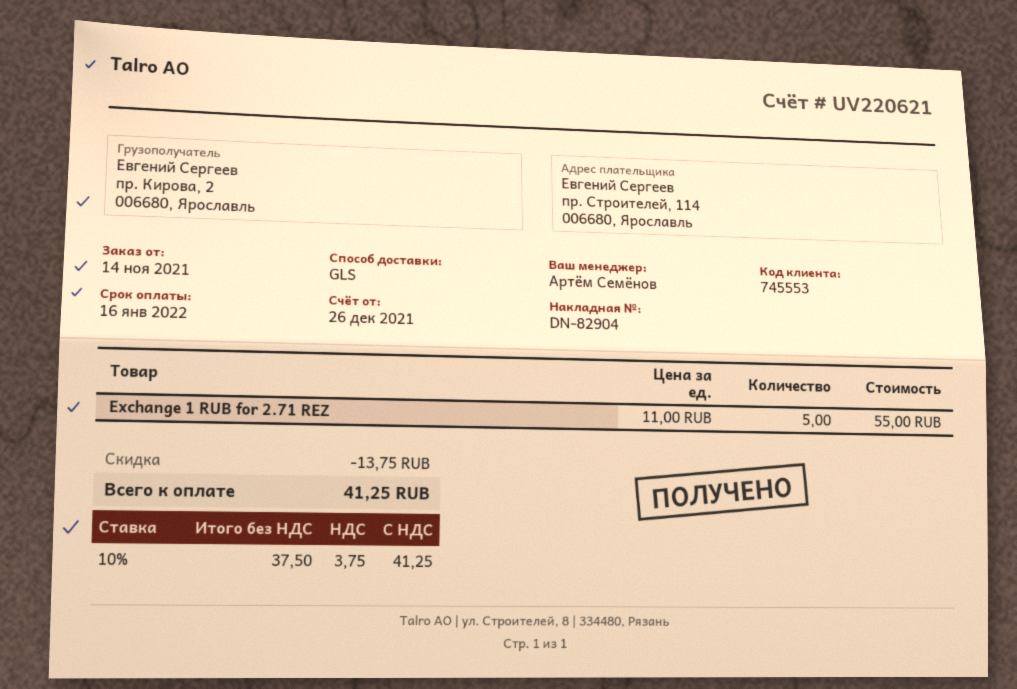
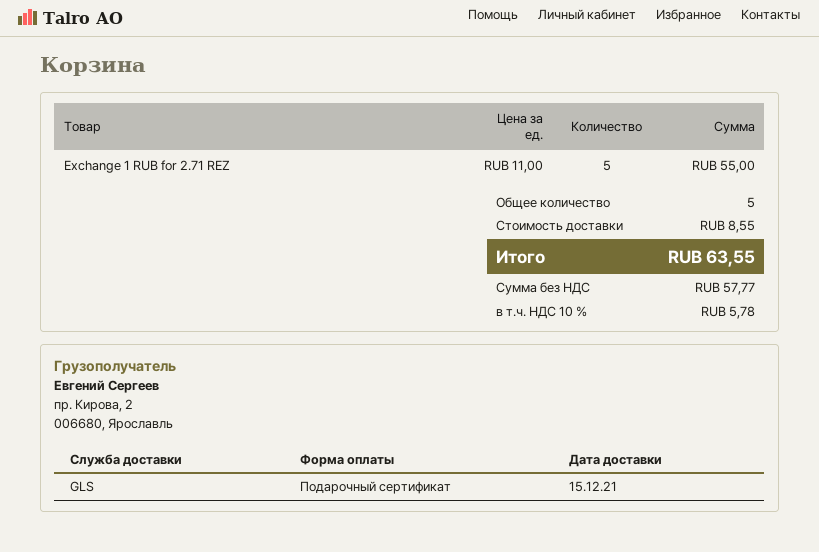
discount: 13.75 -> none
shipping: none -> 8.55
net: 37.50 -> 57.77
tax: 10% = 3.75 -> 10% = 5.78
total: 41.25 -> 63.55

